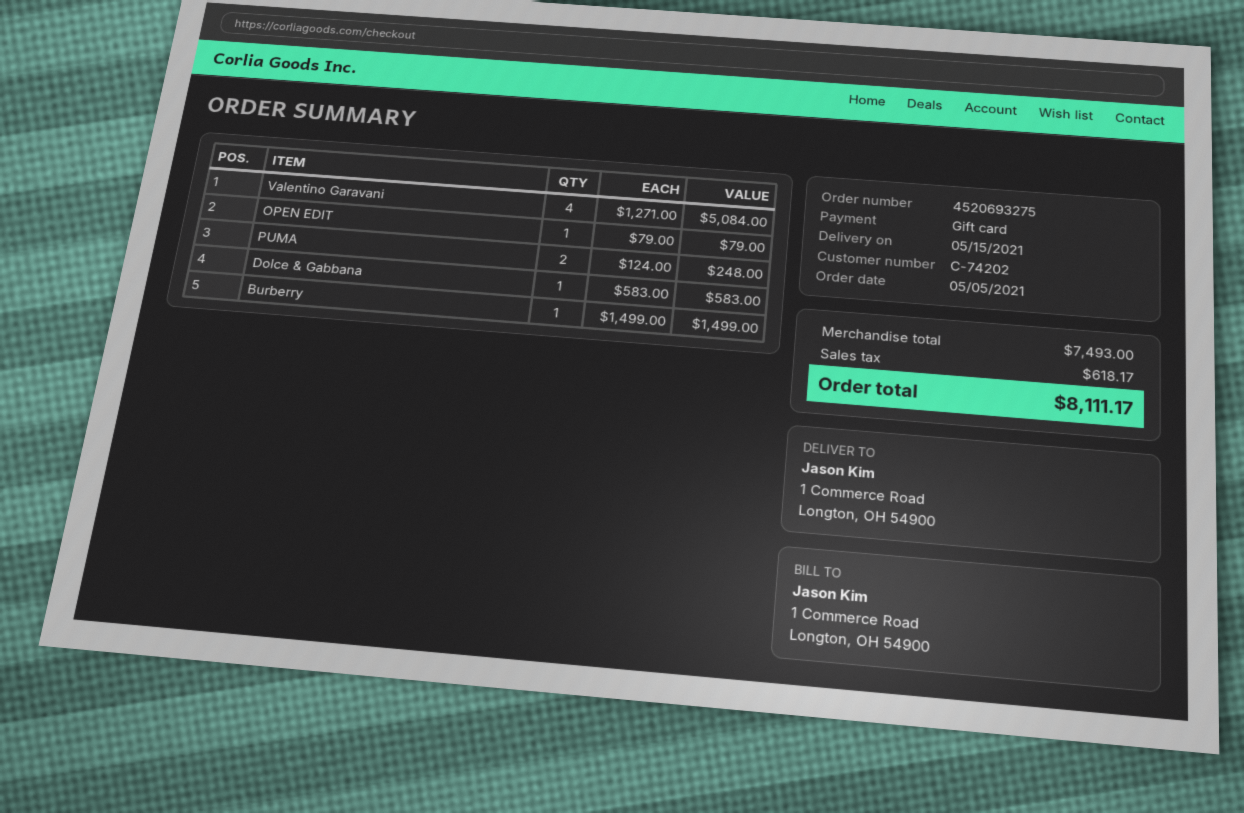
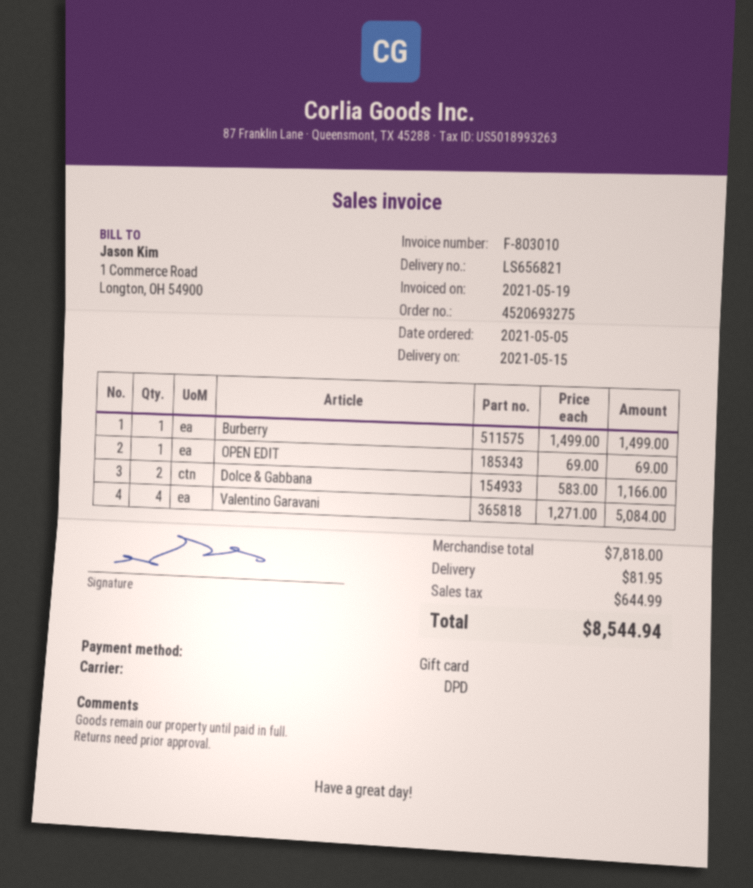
OPEN EDIT: 1 x 79.00 = 79.00 -> 1 x 69.00 = 69.00
PUMA: 2 x 124.00 = 248.00 -> none
Dolce & Gabbana: 1 x 583.00 = 583.00 -> 2 x 583.00 = 1166.00
subtotal: 7493.00 -> 7818.00
shipping: none -> 81.95
tax: 618.17 -> 644.99
total: 8111.17 -> 8544.94

